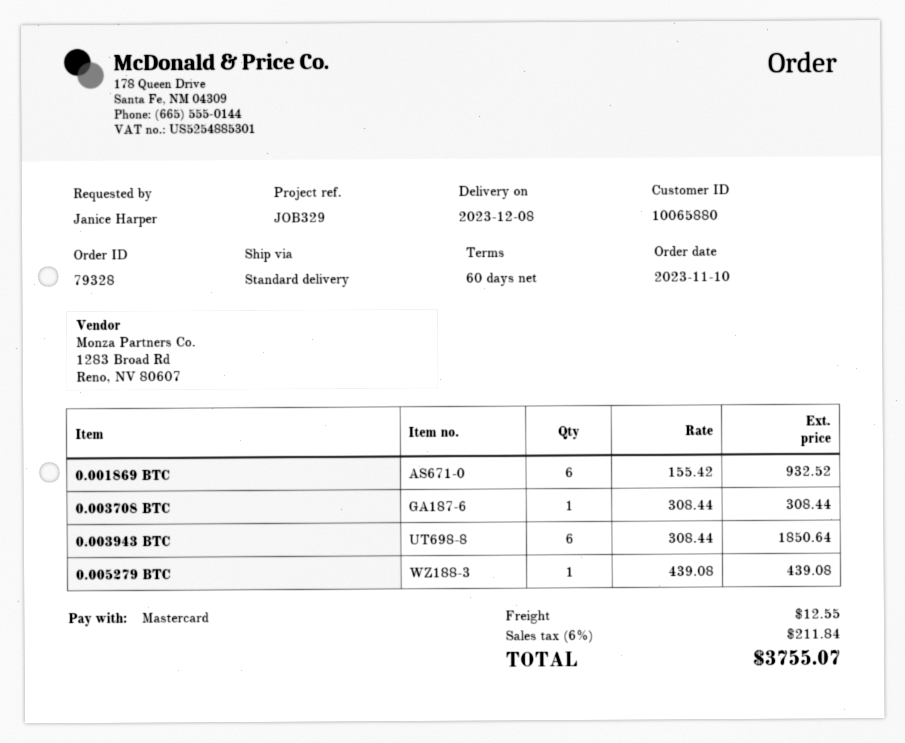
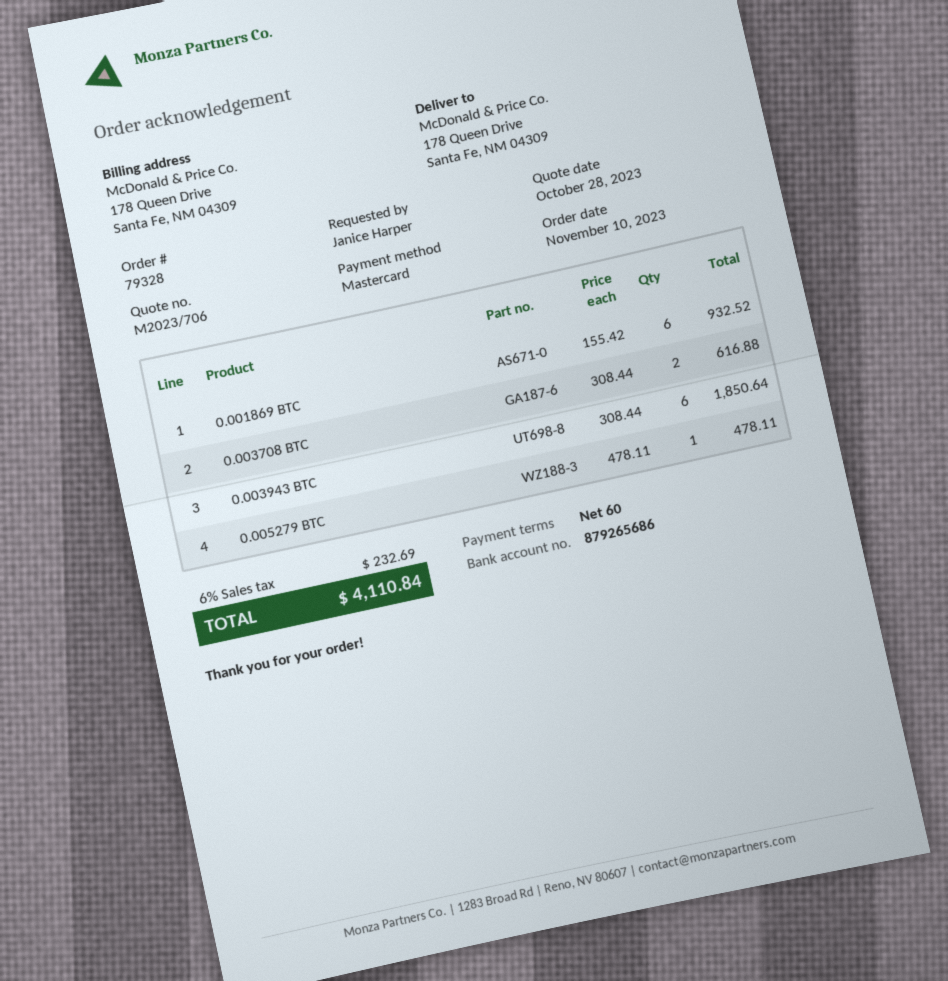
0.003708 BTC: 1 x 308.44 = 308.44 -> 2 x 308.44 = 616.88
0.005279 BTC: 1 x 439.08 = 439.08 -> 1 x 478.11 = 478.11
shipping: 12.55 -> none
tax: 6% = 211.84 -> 6% = 232.69
total: 3755.07 -> 4110.84

